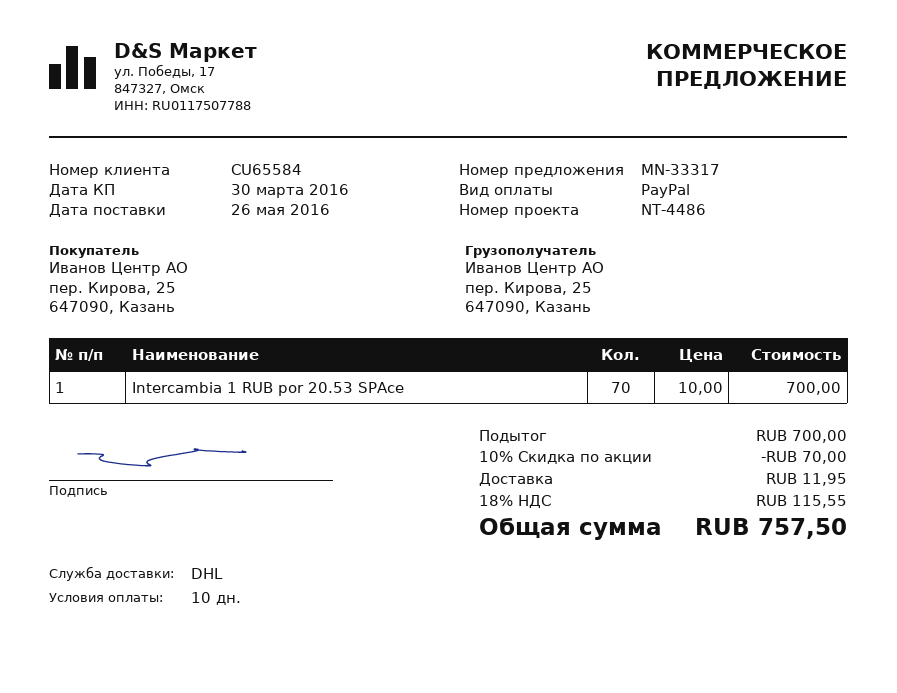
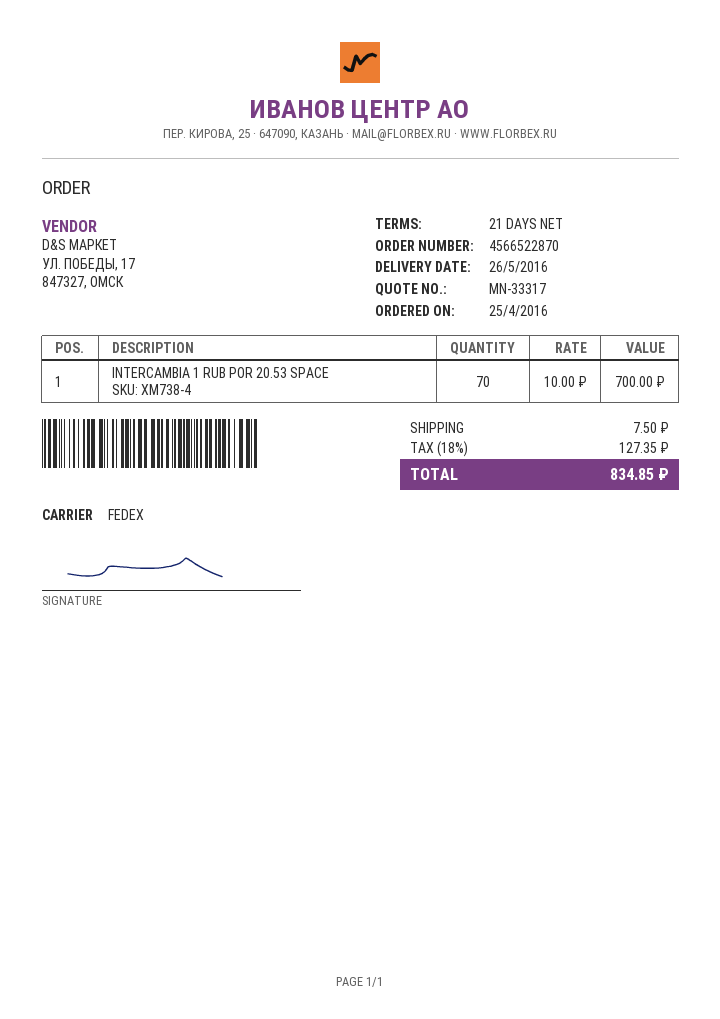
payment terms: 10 days -> 21 days
shipping method: DHL -> FedEx
discount: 10% = 70.00 -> none
shipping: 11.95 -> 7.50
tax: 18% = 115.55 -> 18% = 127.35
total: 757.50 -> 834.85

